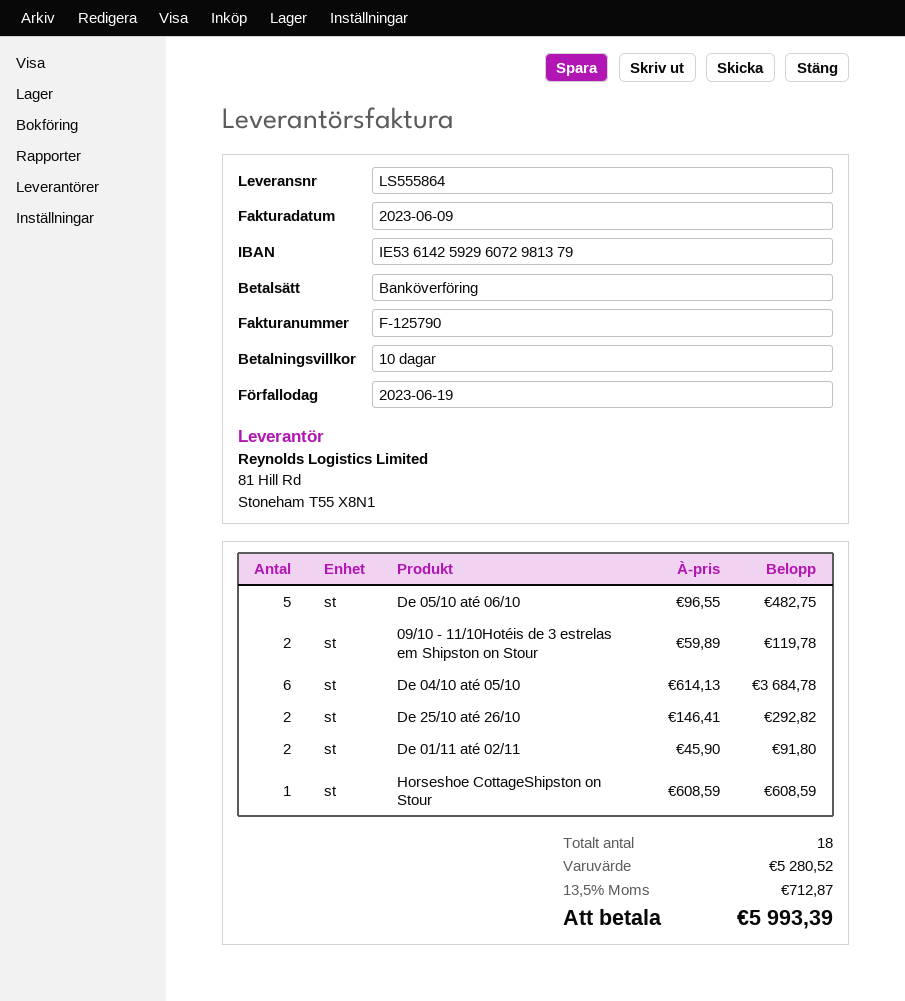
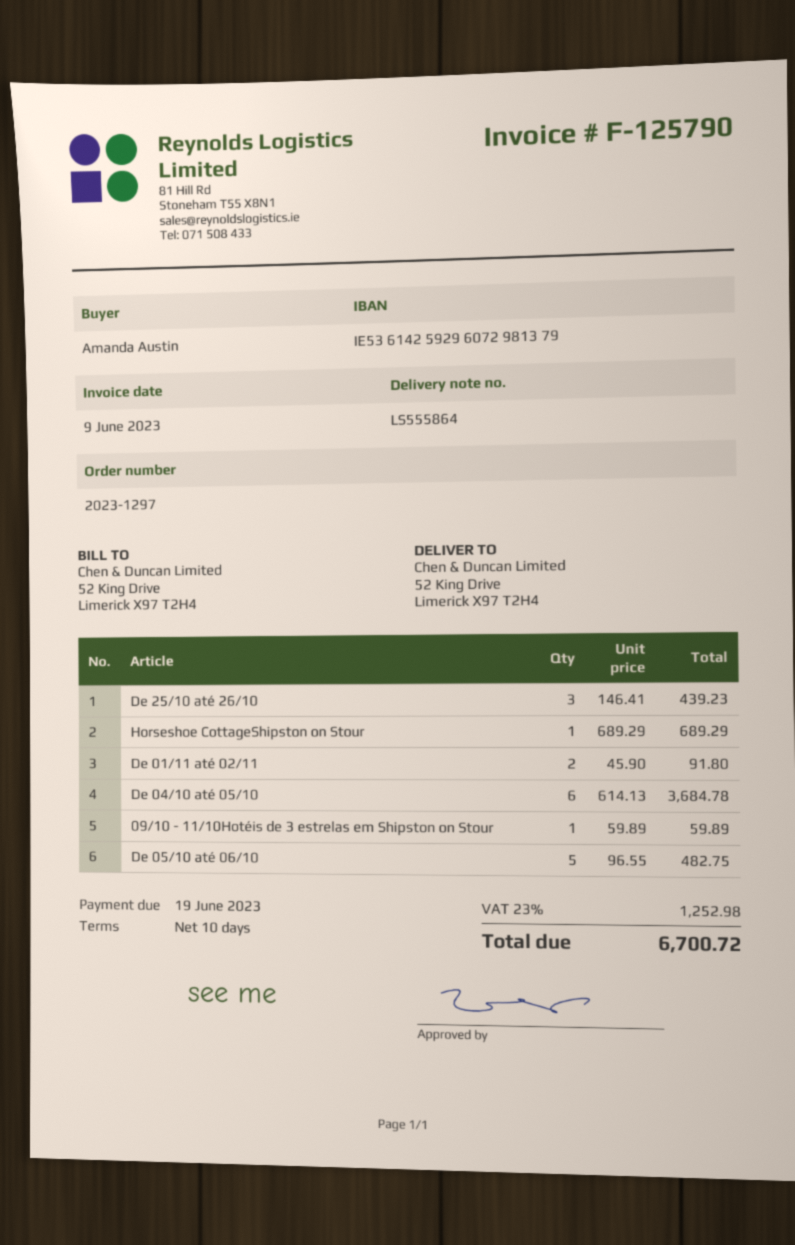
09/10 - 11/10Hotéis de 3 estrelas em Shipston on Stour: 2 x 59.89 = 119.78 -> 1 x 59.89 = 59.89
De 25/10 até 26/10: 2 x 146.41 = 292.82 -> 3 x 146.41 = 439.23
Horseshoe CottageShipston on Stour: 1 x 608.59 = 608.59 -> 1 x 689.29 = 689.29
tax: 13.5% = 712.87 -> 23% = 1252.98
total: 5993.39 -> 6700.72

